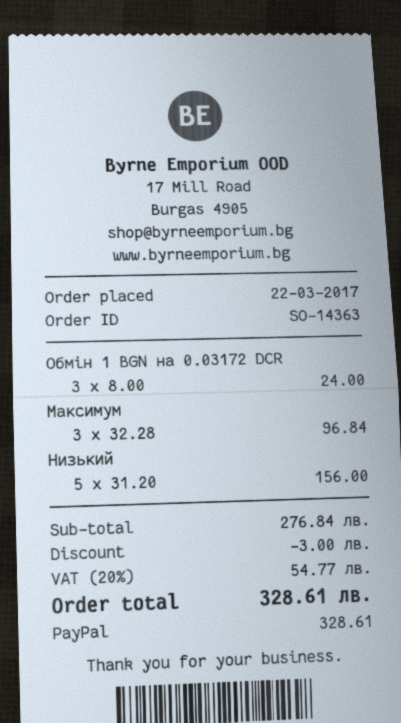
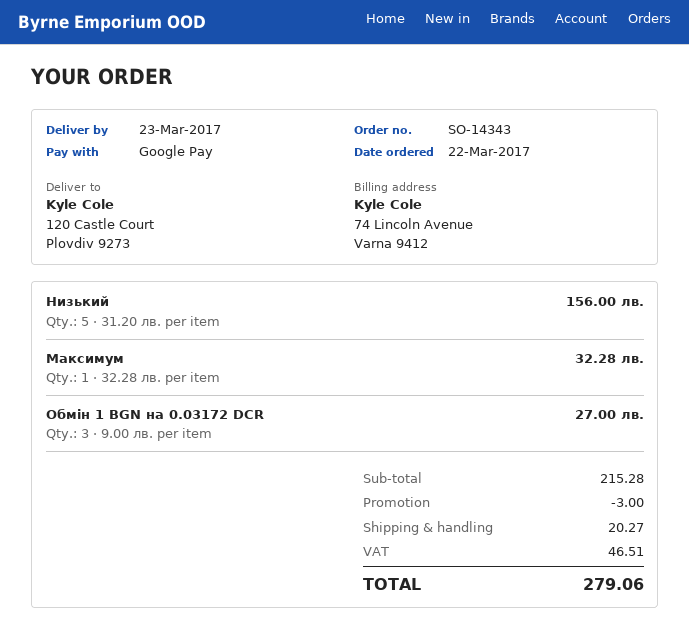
order number: SO-14363 -> SO-14343
payment method: PayPal -> Google Pay
Обмін 1 BGN на 0.03172 DCR: 3 x 8.00 = 24.00 -> 3 x 9.00 = 27.00
Максимум: 3 x 32.28 = 96.84 -> 1 x 32.28 = 32.28
subtotal: 276.84 -> 215.28
shipping: none -> 20.27
tax: 54.77 -> 46.51
total: 328.61 -> 279.06

